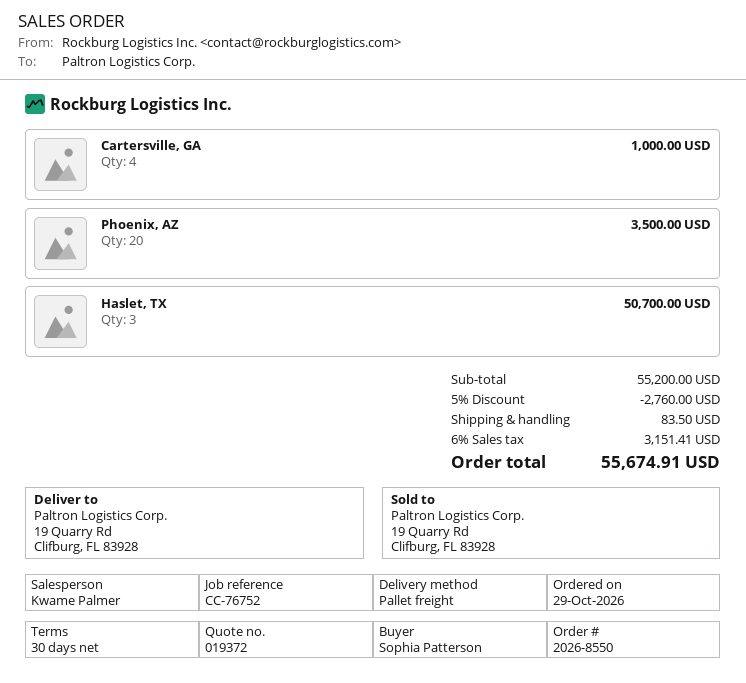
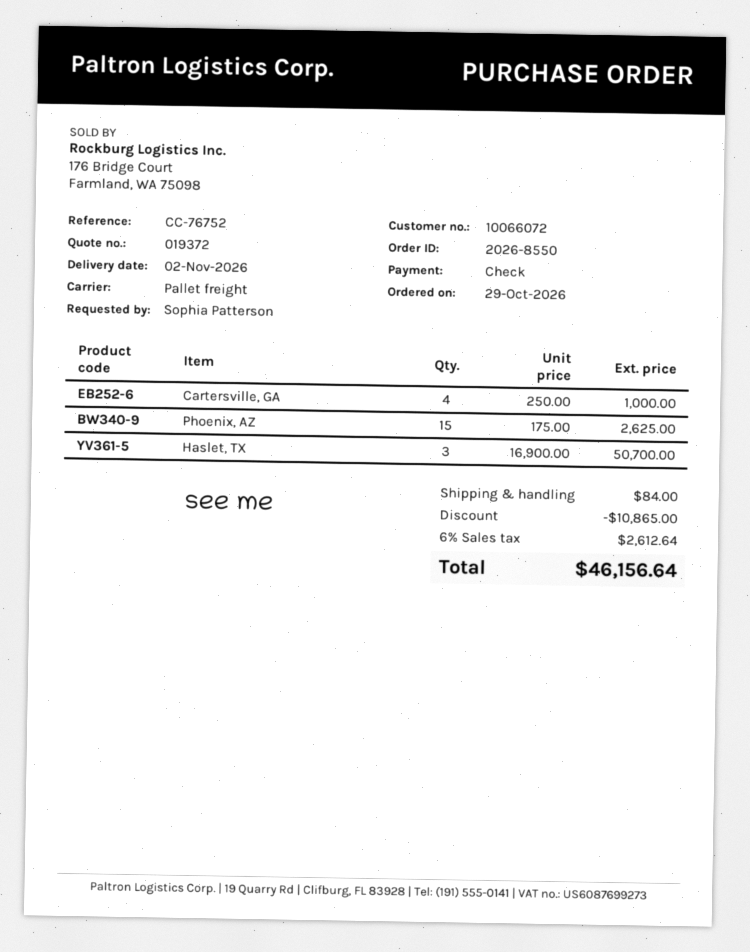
Phoenix, AZ: 20 for 3500.00 -> 15 for 2625.00
discount: 2760.00 -> 10865.00
shipping: 83.50 -> 84.00
tax: 6% = 3151.41 -> 6% = 2612.64
total: 55674.91 -> 46156.64

